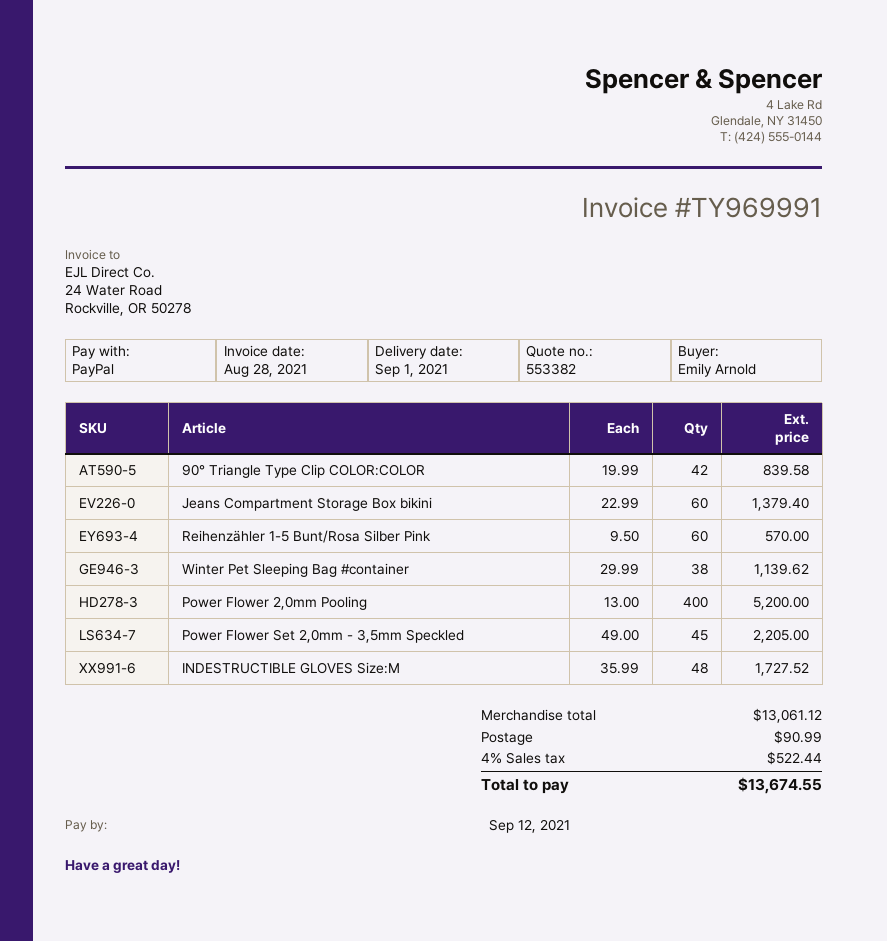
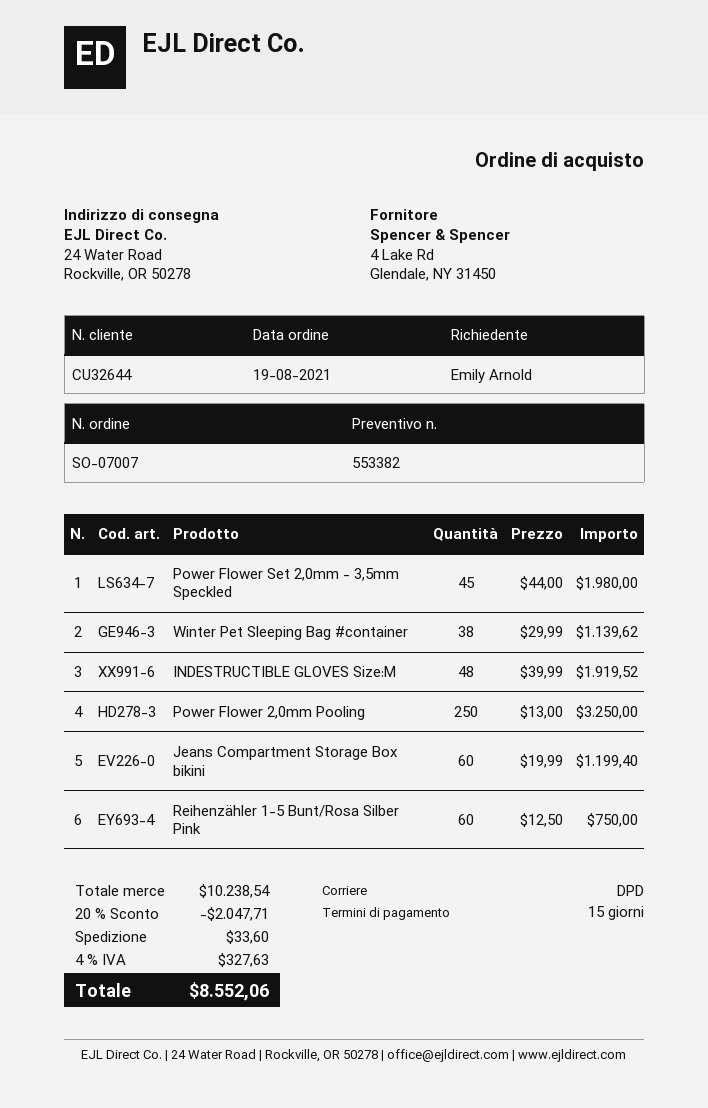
90° Triangle Type Clip COLOR:COLOR: 42 x 19.99 = 839.58 -> none
Jeans Compartment Storage Box bikini: 60 x 22.99 = 1379.40 -> 60 x 19.99 = 1199.40
Reihenzähler 1-5 Bunt/Rosa Silber Pink: 60 x 9.50 = 570.00 -> 60 x 12.50 = 750.00
Power Flower 2,0mm Pooling: 400 x 13.00 = 5200.00 -> 250 x 13.00 = 3250.00
Power Flower Set 2,0mm - 3,5mm Speckled: 45 x 49.00 = 2205.00 -> 45 x 44.00 = 1980.00
INDESTRUCTIBLE GLOVES Size:M: 48 x 35.99 = 1727.52 -> 48 x 39.99 = 1919.52
subtotal: 13061.12 -> 10238.54
discount: none -> 20% = 2047.71
shipping: 90.99 -> 33.60
tax: 4% = 522.44 -> 4% = 327.63
total: 13674.55 -> 8552.06

